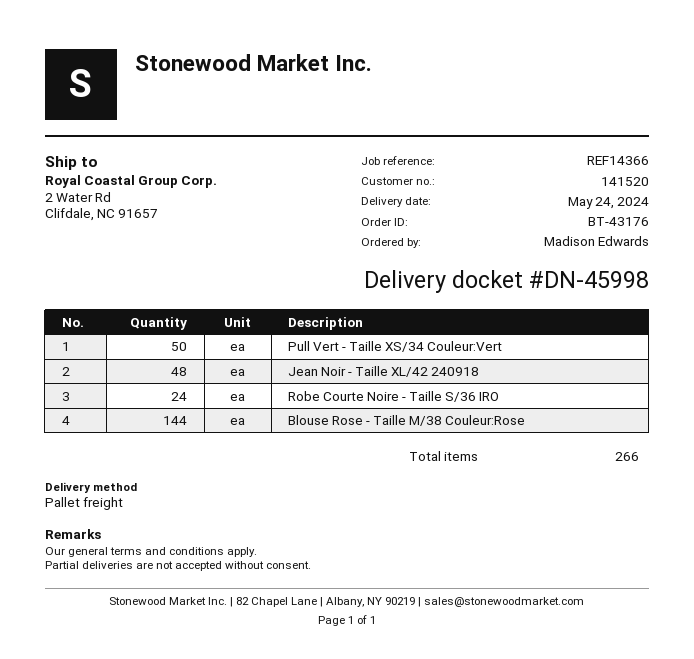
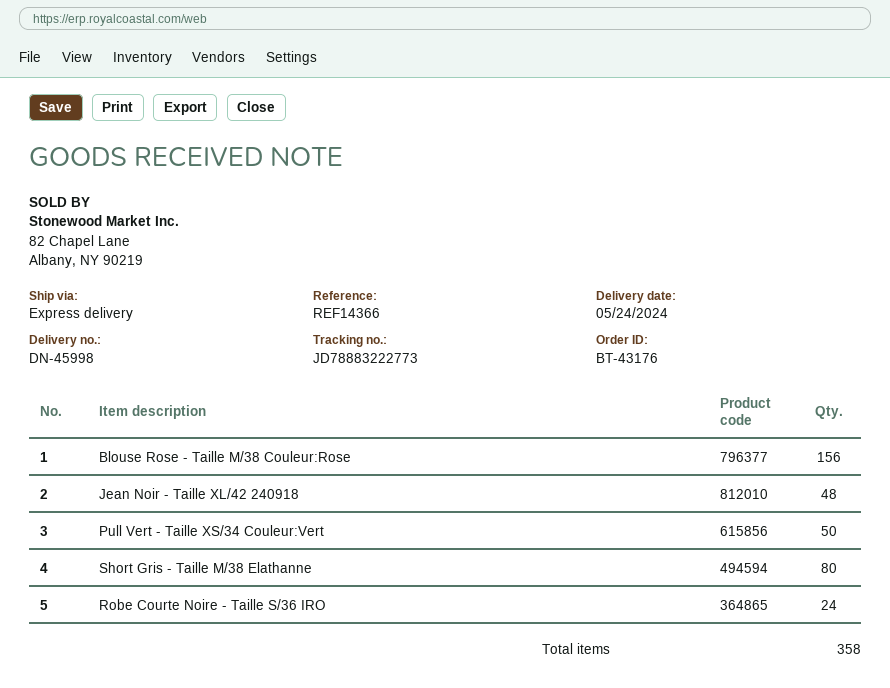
shipping method: pallet freight -> express
Blouse Rose - Taille M/38 Couleur:Rose: 144 -> 156
Short Gris - Taille M/38 Elathanne: none -> 80
total quantity: 266 -> 358

